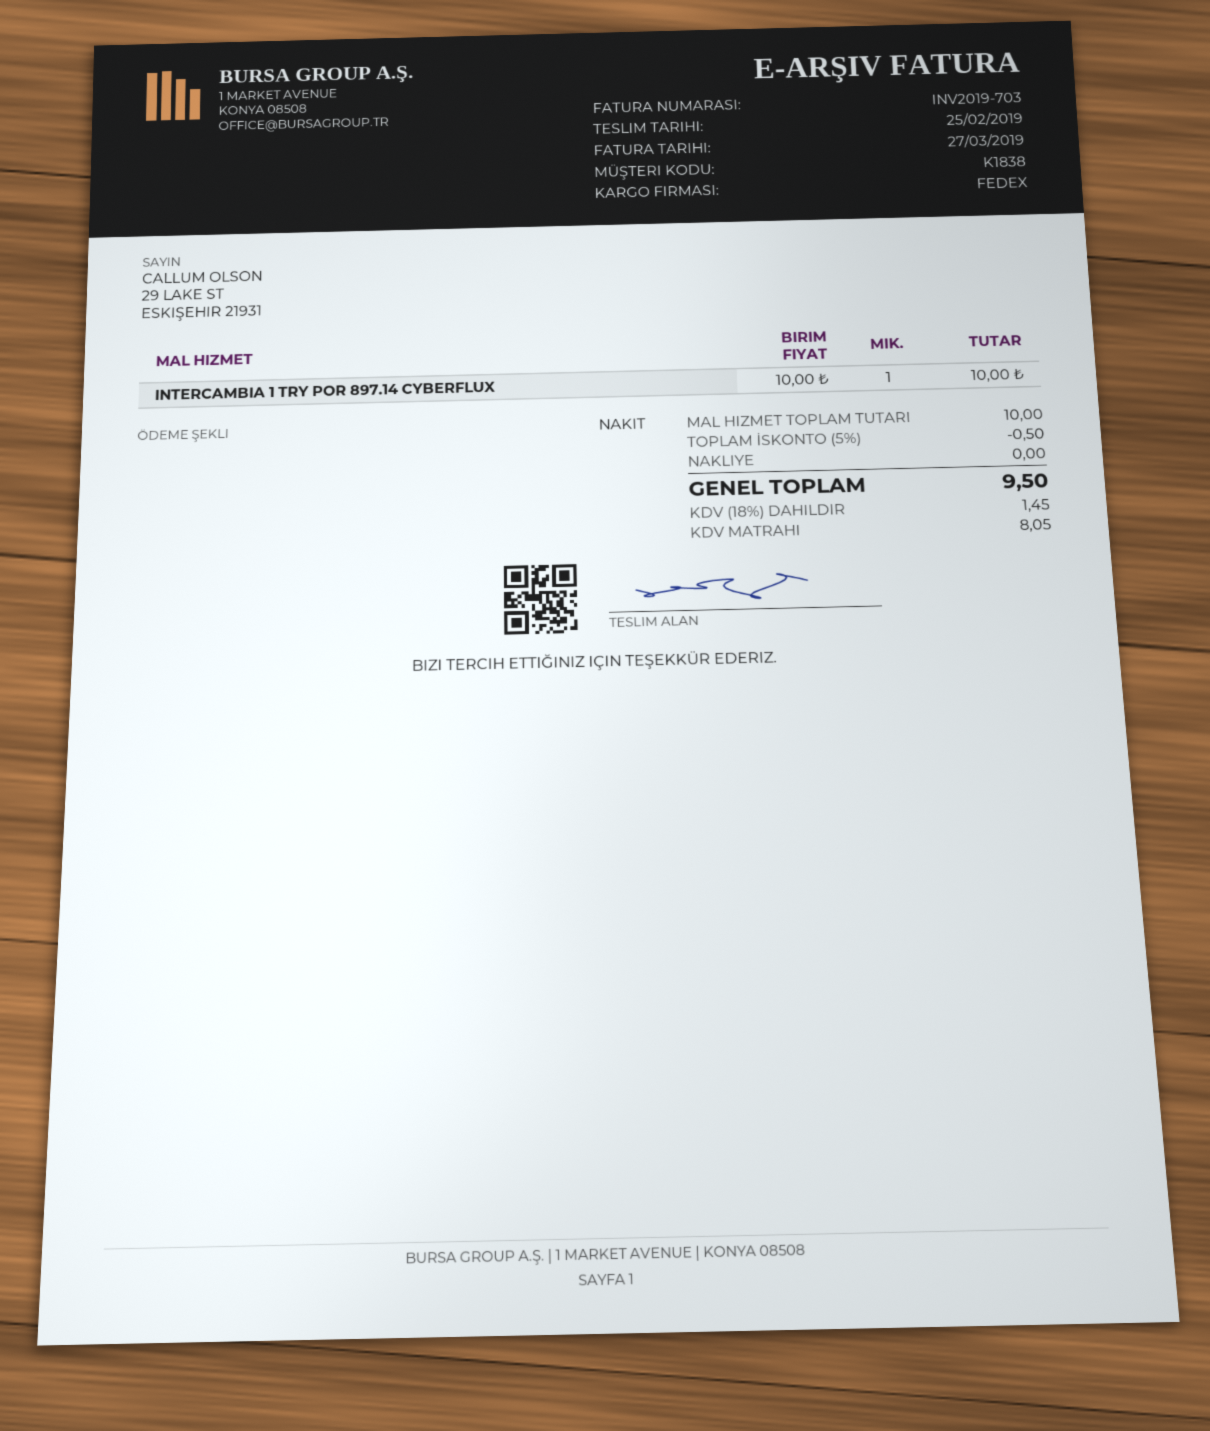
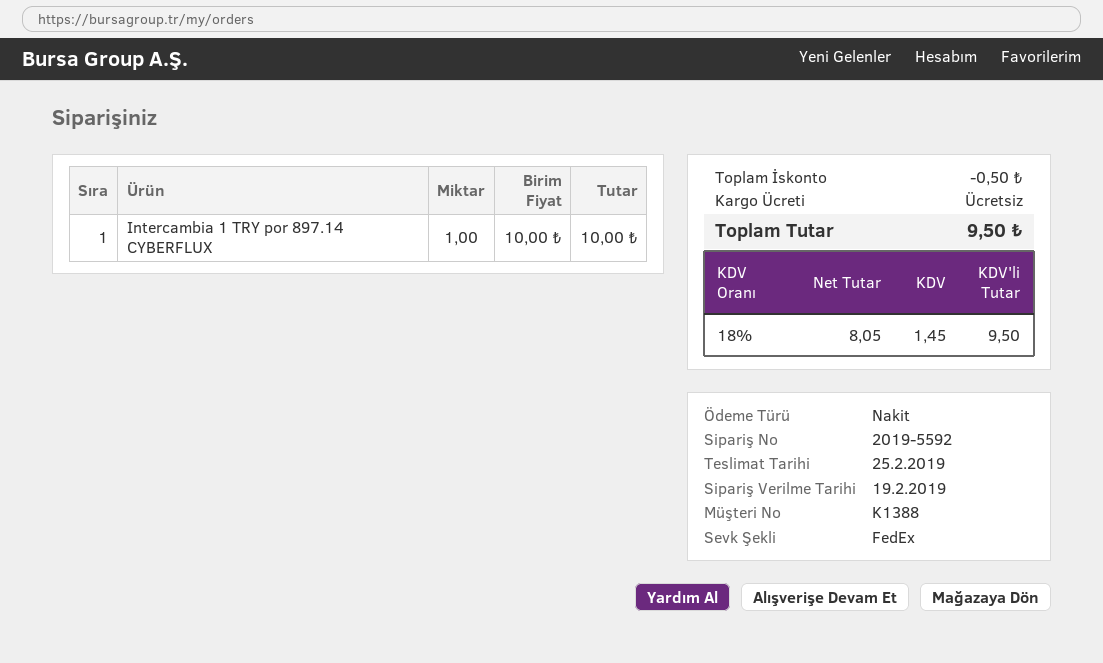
customer number: K1838 -> K1388

